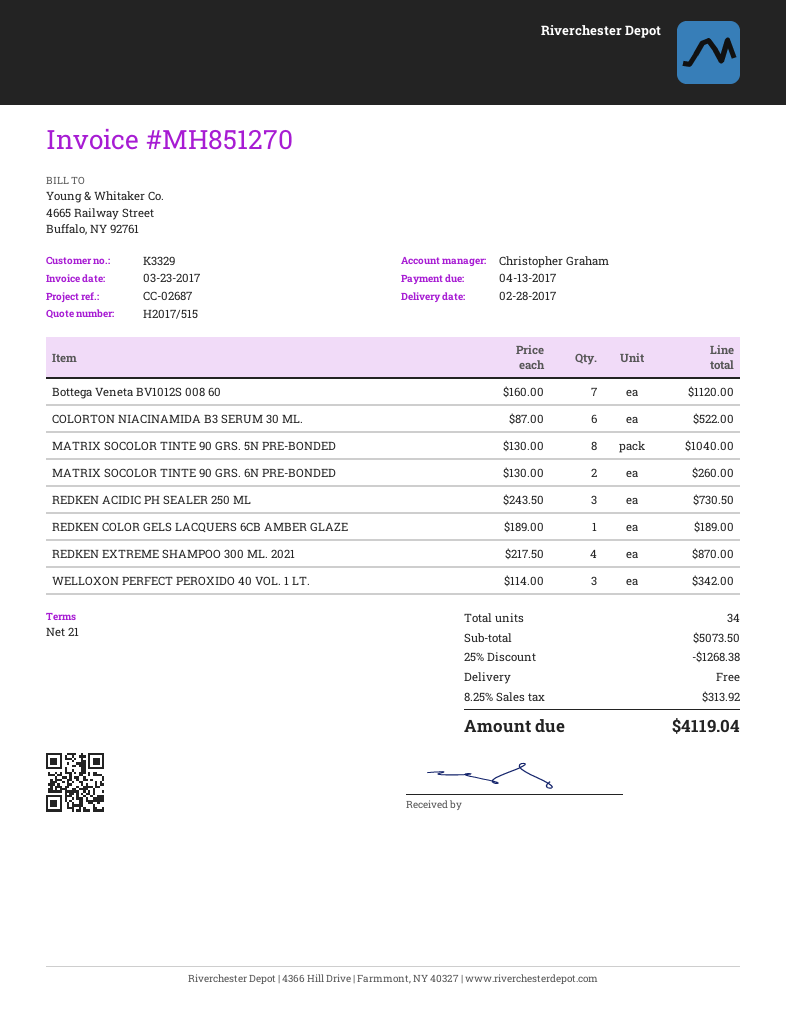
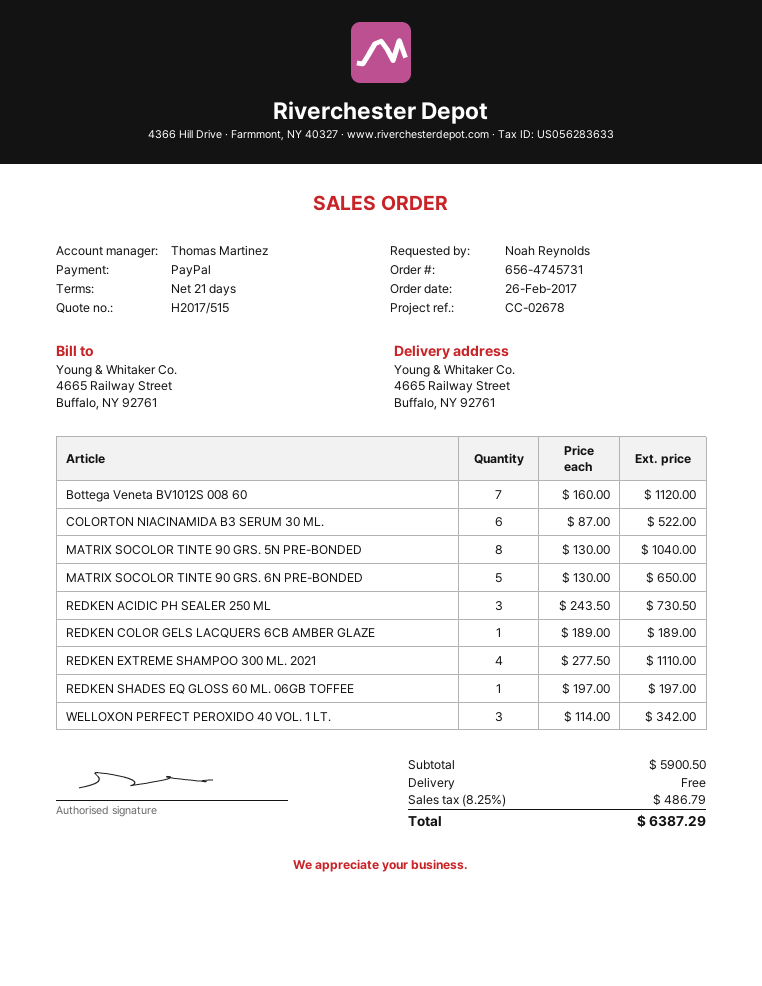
reference: CC-02687 -> CC-02678
sales rep: Christopher Graham -> Thomas Martinez
MATRIX SOCOLOR TINTE 90 GRS. 6N PRE-BONDED: 2 x 130.00 = 260.00 -> 5 x 130.00 = 650.00
REDKEN EXTREME SHAMPOO 300 ML. 2021: 4 x 217.50 = 870.00 -> 4 x 277.50 = 1110.00
REDKEN SHADES EQ GLOSS 60 ML. 06GB TOFFEE: none -> 1 x 197.00 = 197.00
subtotal: 5073.50 -> 5900.50
discount: 25% = 1268.38 -> none
tax: 8.25% = 313.92 -> 8.25% = 486.79
total: 4119.04 -> 6387.29

